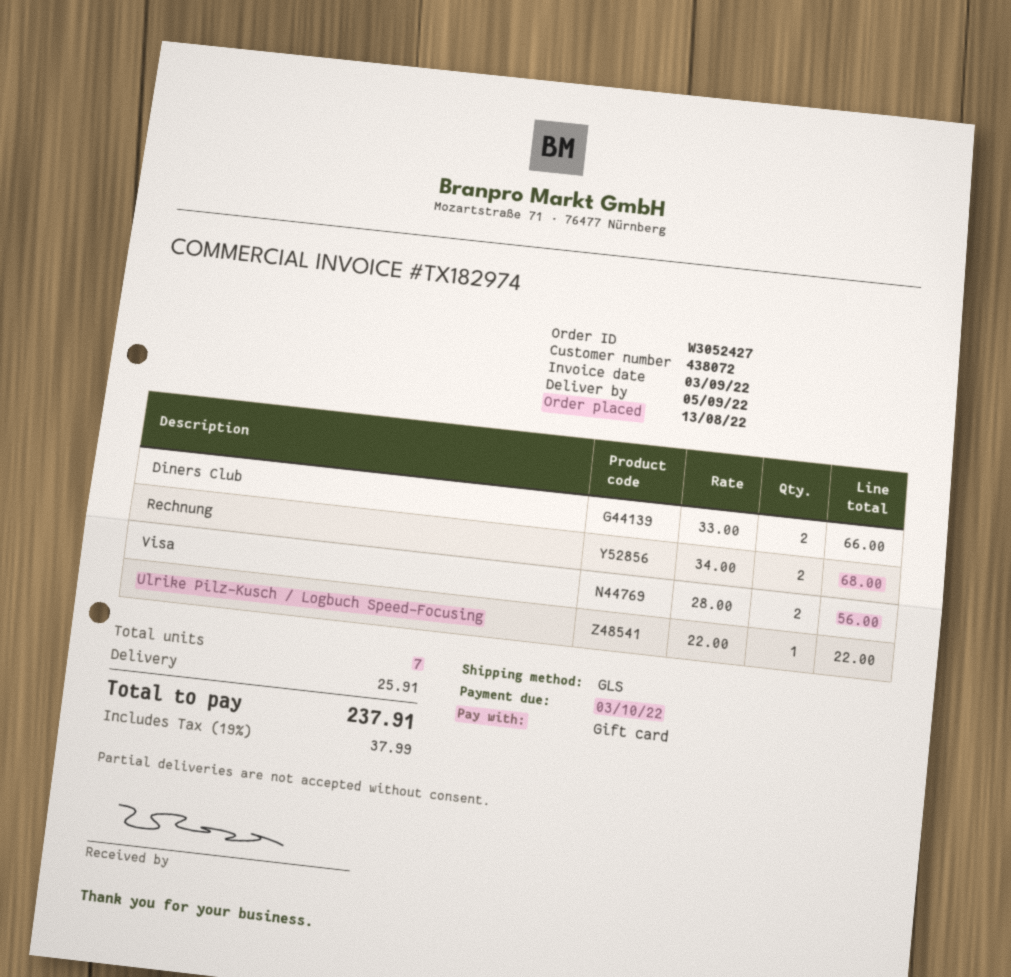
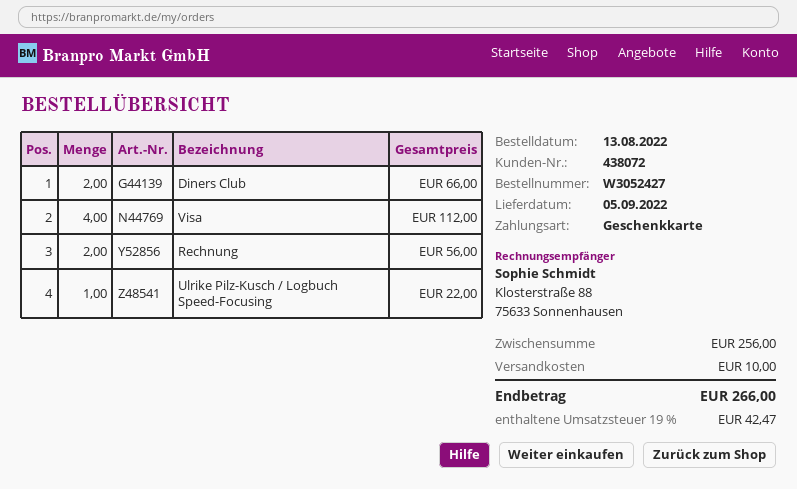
Rechnung: 2 for 68.00 -> 2 for 56.00
Visa: 2 for 56.00 -> 4 for 112.00
shipping: 25.91 -> 10.00
tax: 19% = 37.99 -> 19% = 42.47
total: 237.91 -> 266.00

